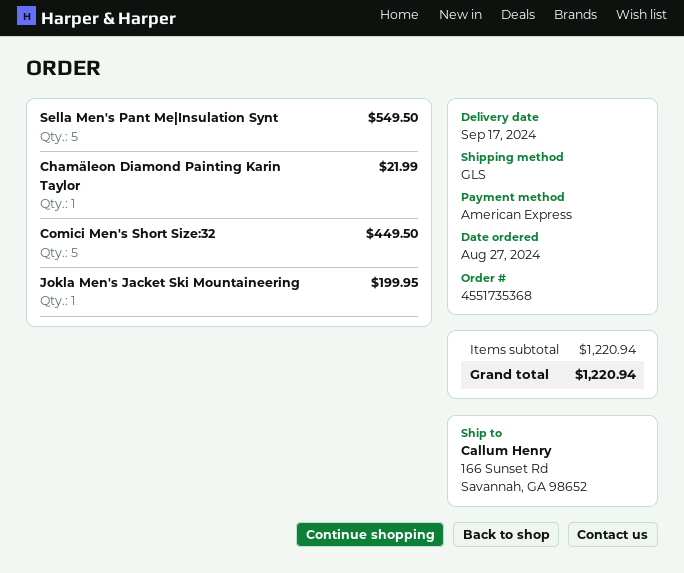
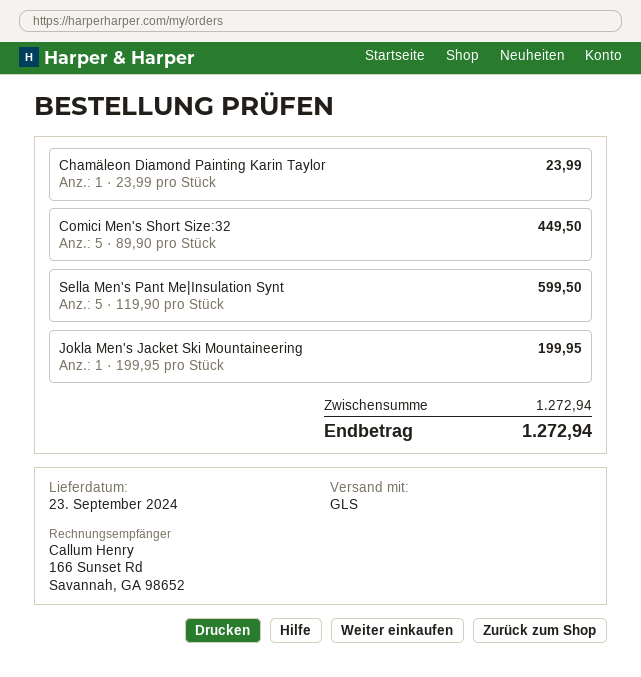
delivery date: 2024-09-17 -> 2024-09-23
Sella Men's Pant Me|Insulation Synt: 5 for 549.50 -> 5 for 599.50
Chamäleon Diamond Painting Karin Taylor: 1 for 21.99 -> 1 for 23.99
subtotal: 1220.94 -> 1272.94
total: 1220.94 -> 1272.94

